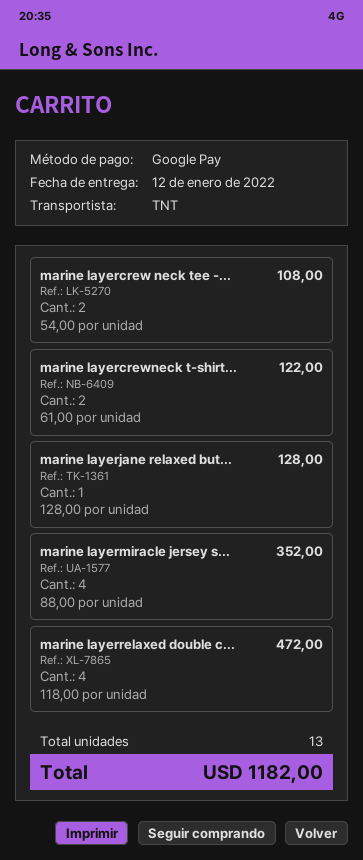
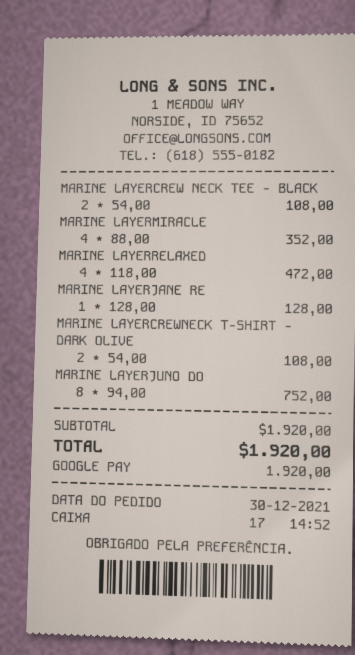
marine layercrewneck t-shirt...: 2 x 61.00 = 122.00 -> 2 x 54.00 = 108.00
MARINE LAYERJUNO DO: none -> 8 x 94.00 = 752.00
total: 1182.00 -> 1920.00

